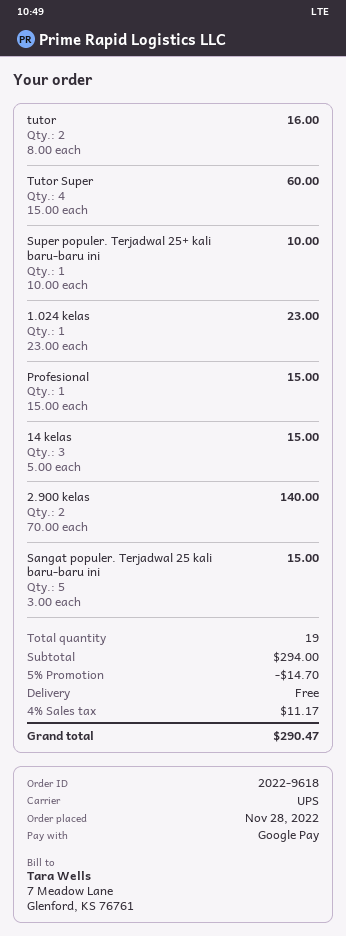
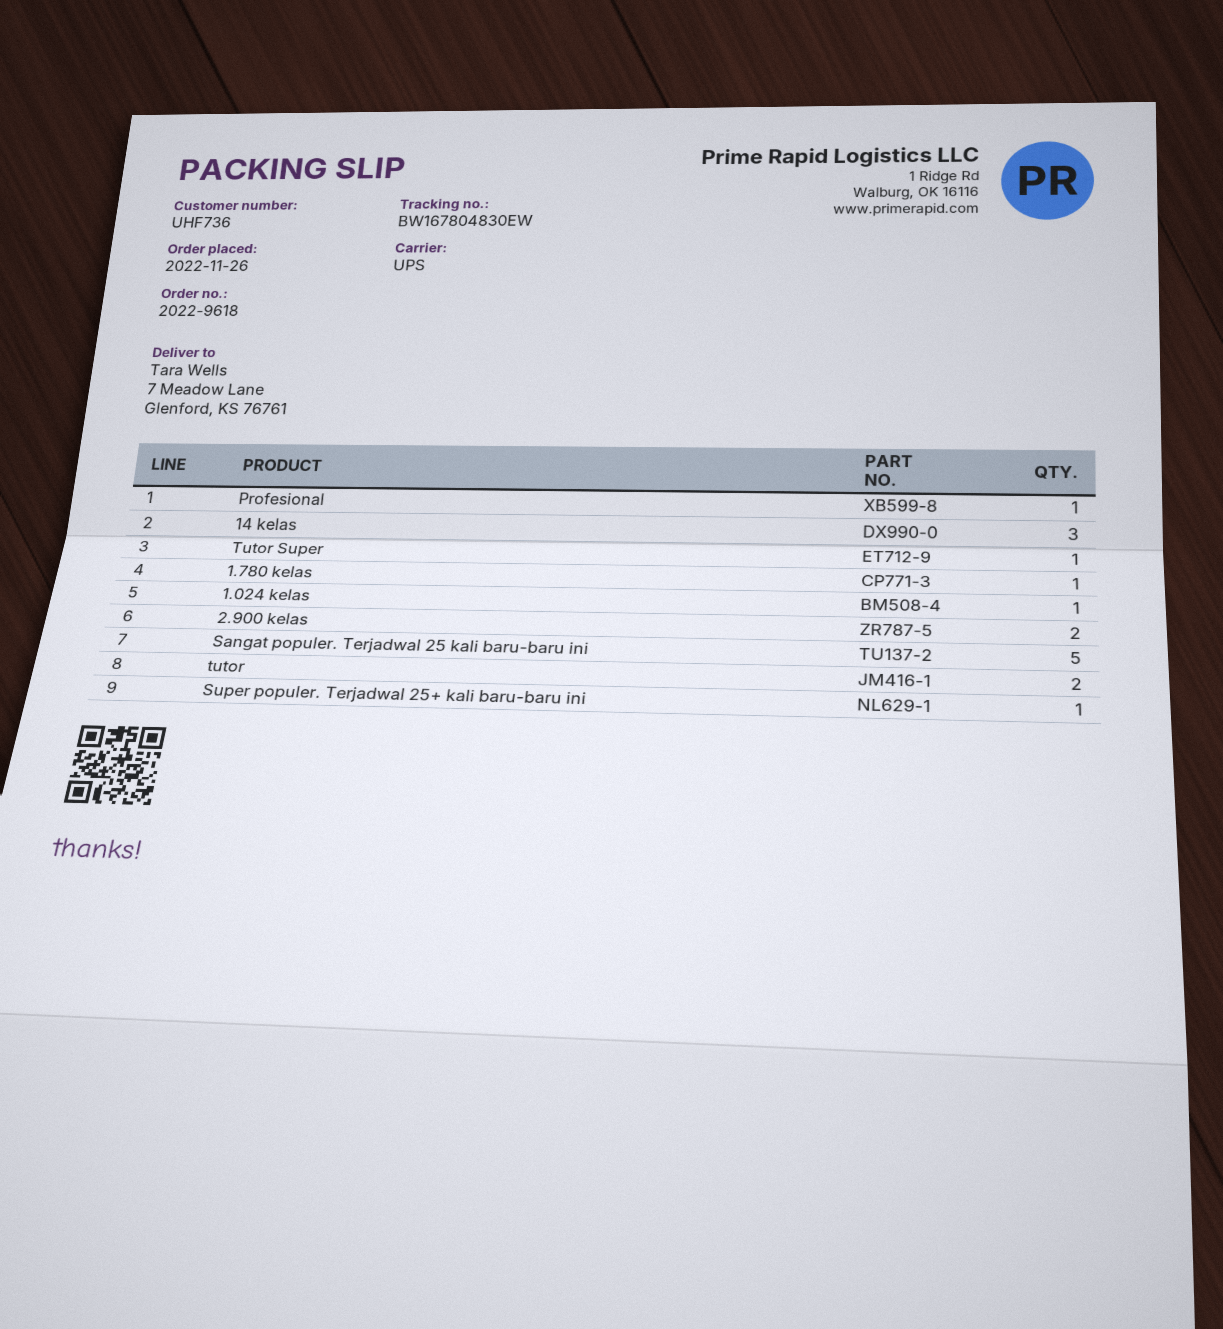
order date: 2022-11-28 -> 2022-11-26
Tutor Super: 4 -> 1
1.780 kelas: none -> 1

